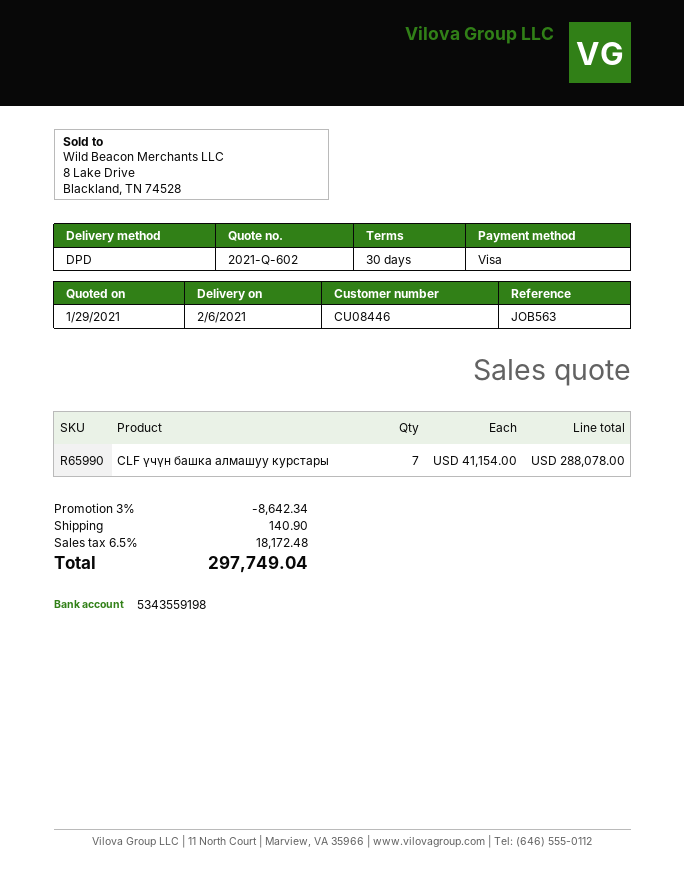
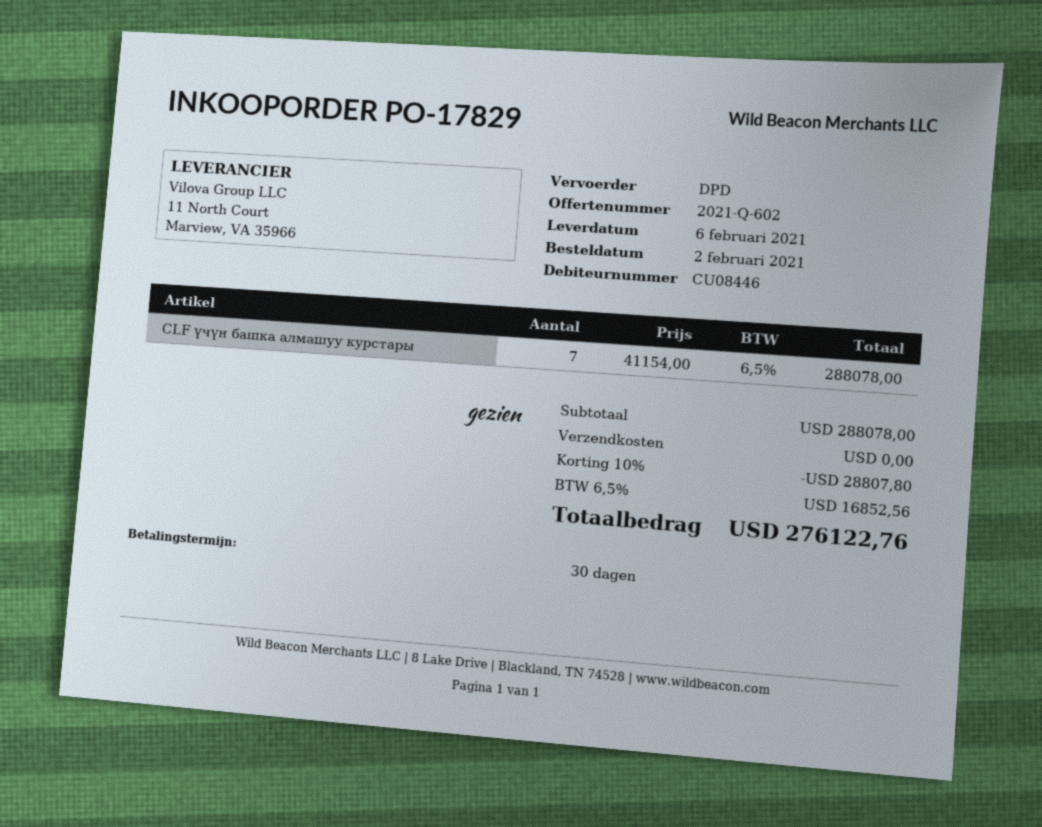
discount: 3% = 8642.34 -> 10% = 28807.80
shipping: 140.90 -> 0.00
tax: 6.5% = 18172.48 -> 6.5% = 16852.56
total: 297749.04 -> 276122.76

